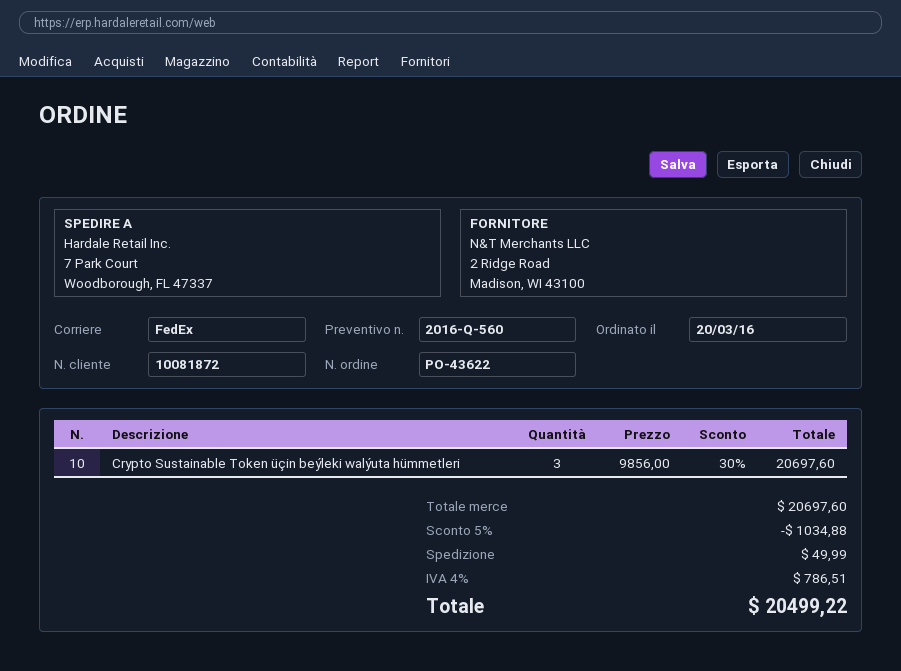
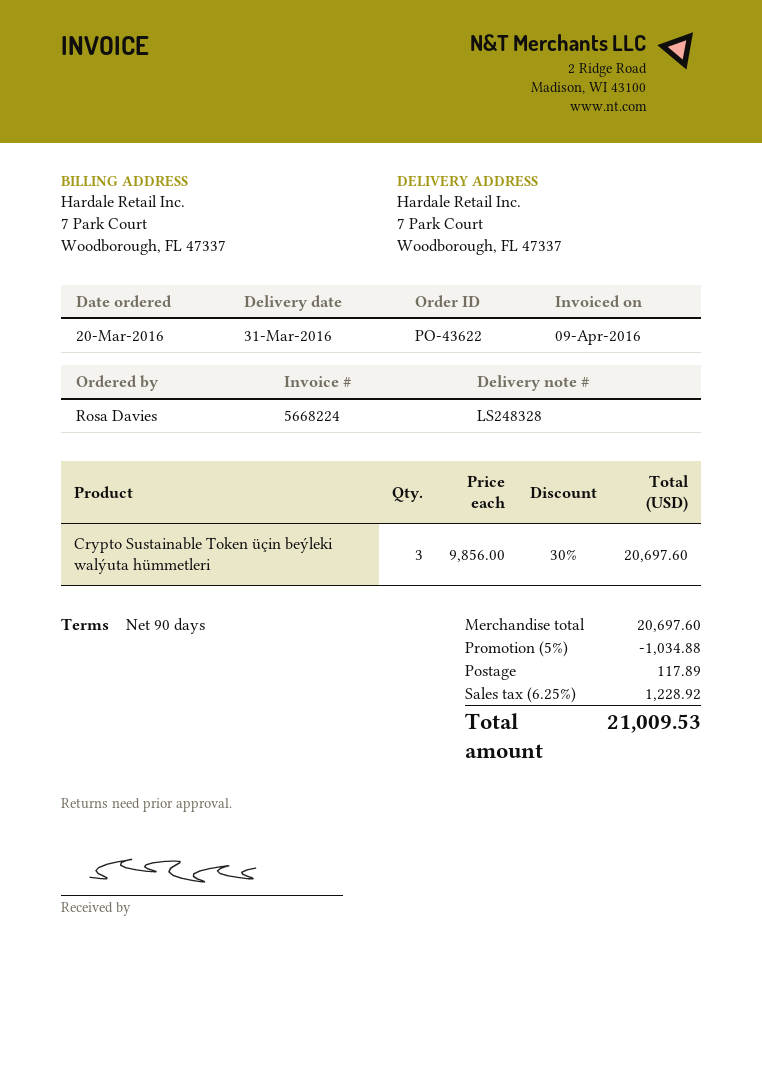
shipping: 49.99 -> 117.89
tax: 4% = 786.51 -> 6.25% = 1228.92
total: 20499.22 -> 21009.53

